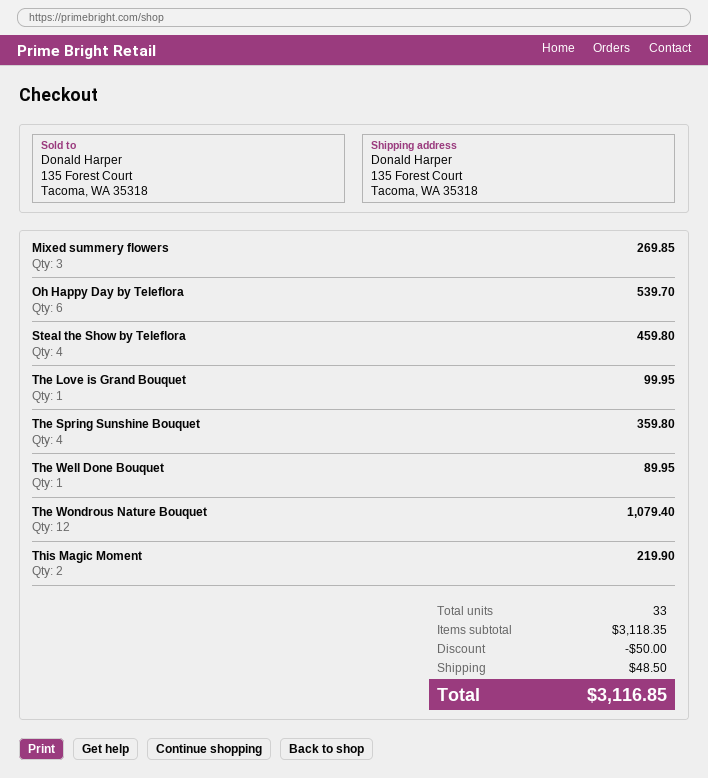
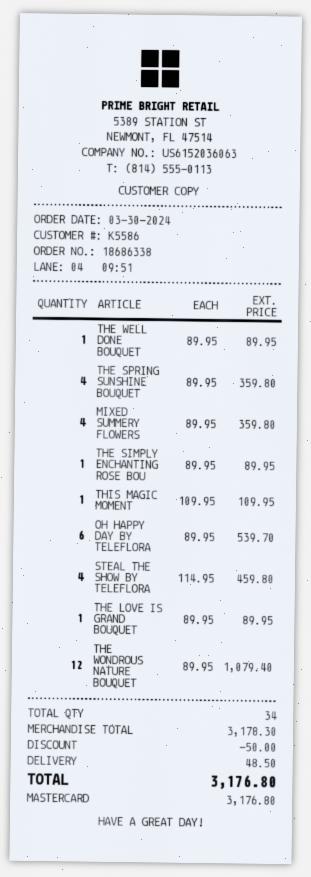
Mixed summery flowers: 3 for 269.85 -> 4 for 359.80
The Love is Grand Bouquet: 1 for 99.95 -> 1 for 89.95
This Magic Moment: 2 for 219.90 -> 1 for 109.95
THE SIMPLY ENCHANTING ROSE BOU: none -> 1 for 89.95
total quantity: 33 -> 34
subtotal: 3118.35 -> 3178.30
total: 3116.85 -> 3176.80

